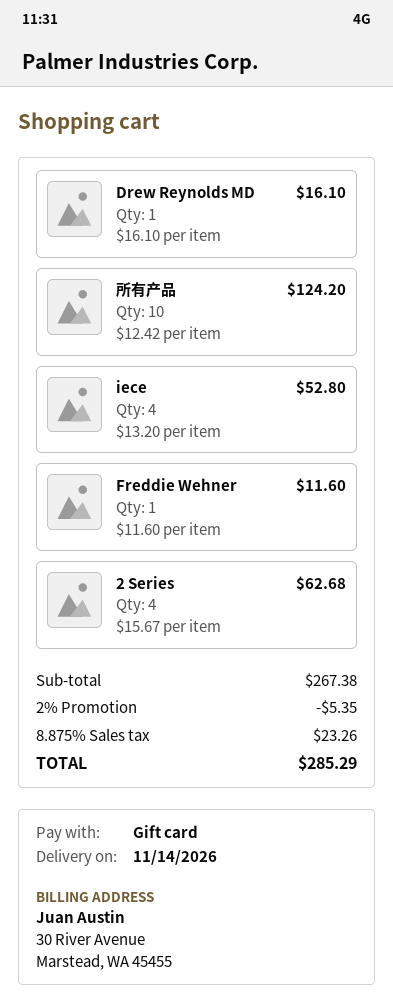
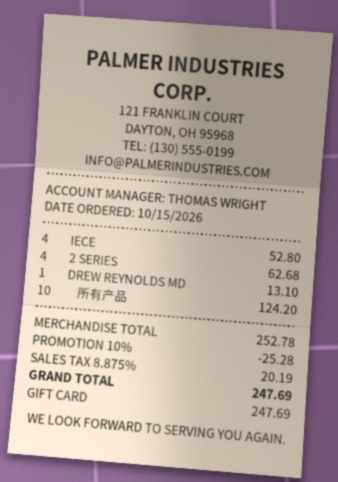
Drew Reynolds MD: 1 for 16.10 -> 1 for 13.10
Freddie Wehner: 1 for 11.60 -> none
subtotal: 267.38 -> 252.78
discount: 2% = 5.35 -> 10% = 25.28
tax: 8.875% = 23.26 -> 8.875% = 20.19
total: 285.29 -> 247.69

